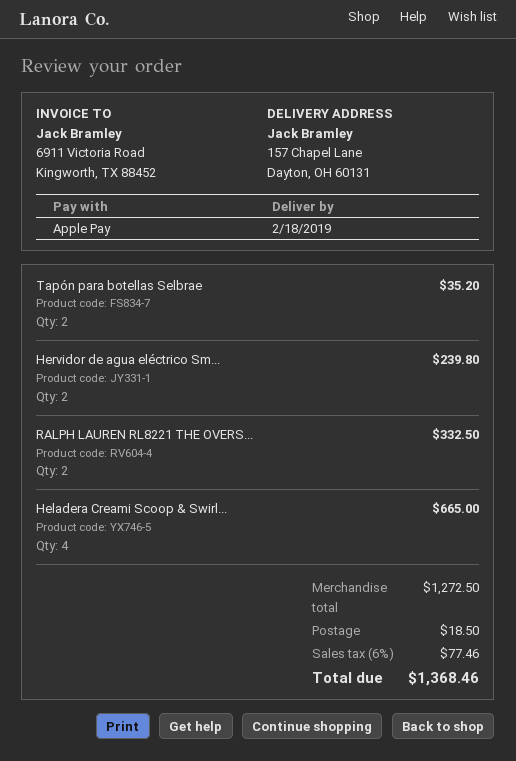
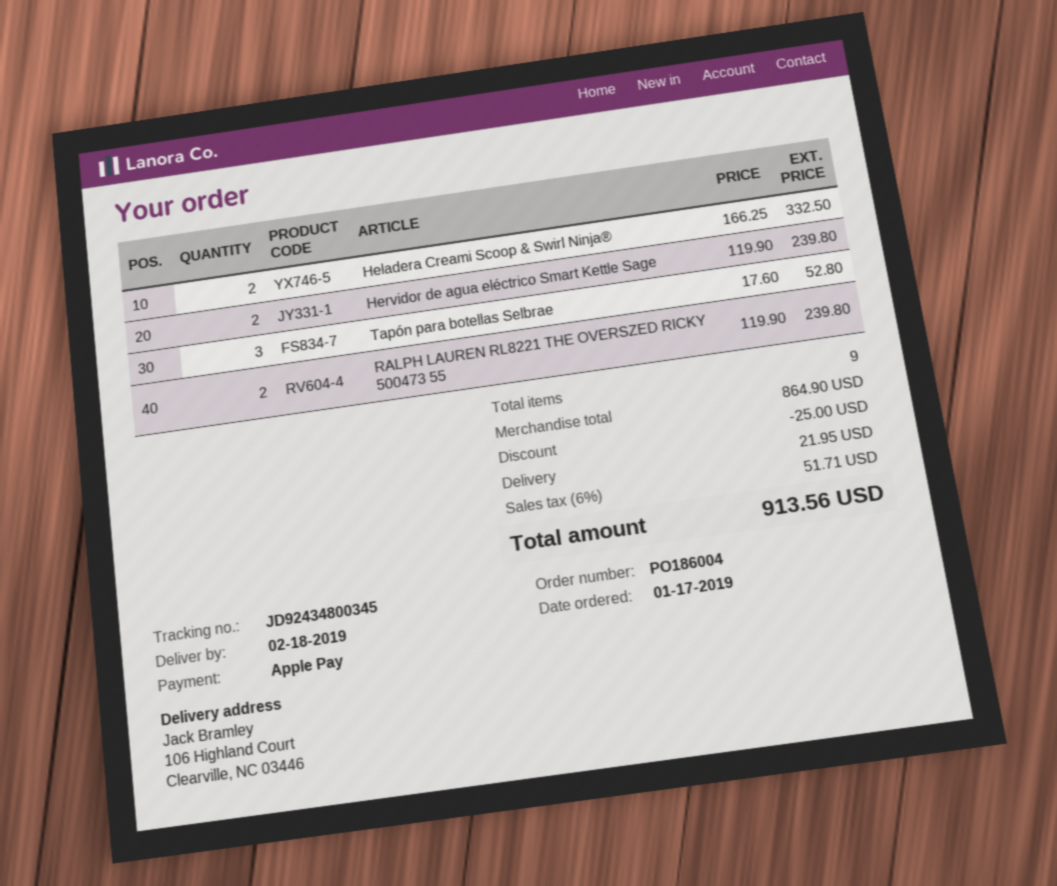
ship to: 157 Chapel Lane, Dayton, OH 60131 -> 106 Highland Court, Clearville, NC 03446
Tapón para botellas Selbrae: 2 for 35.20 -> 3 for 52.80
RALPH LAUREN RL8221 THE OVERS...: 2 for 332.50 -> 2 for 239.80
Heladera Creami Scoop & Swirl...: 4 for 665.00 -> 2 for 332.50
subtotal: 1272.50 -> 864.90
discount: none -> 25.00
shipping: 18.50 -> 21.95
tax: 6% = 77.46 -> 6% = 51.71
total: 1368.46 -> 913.56

